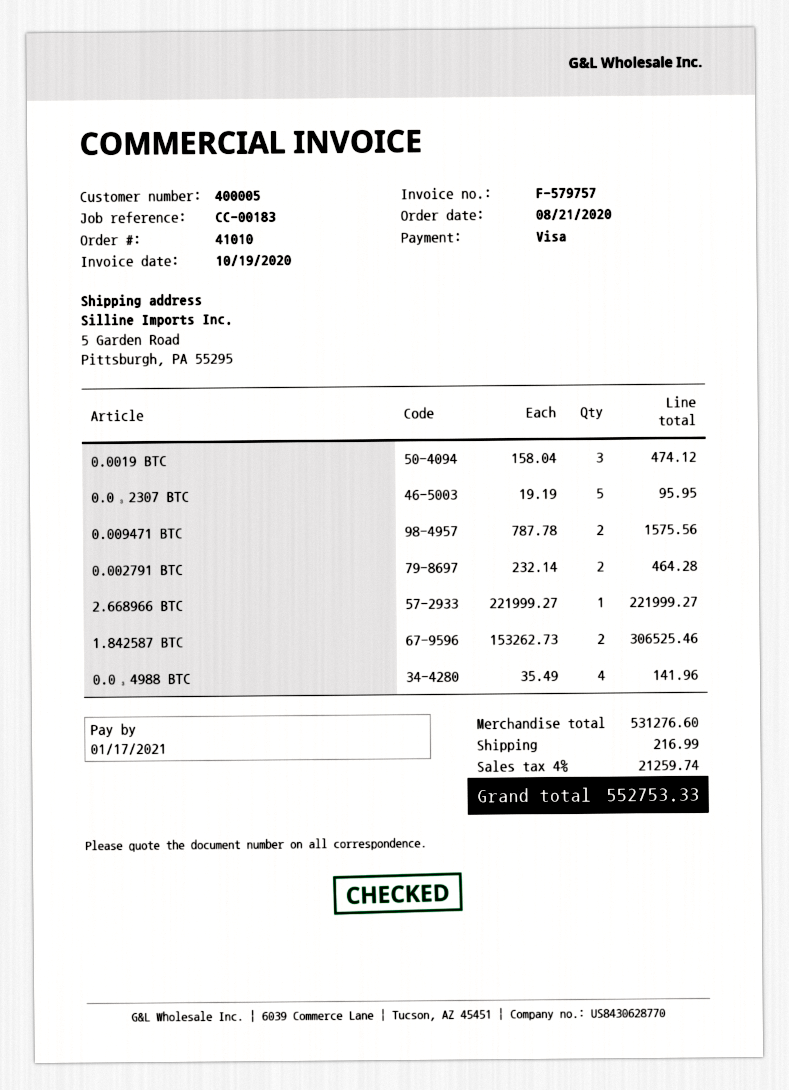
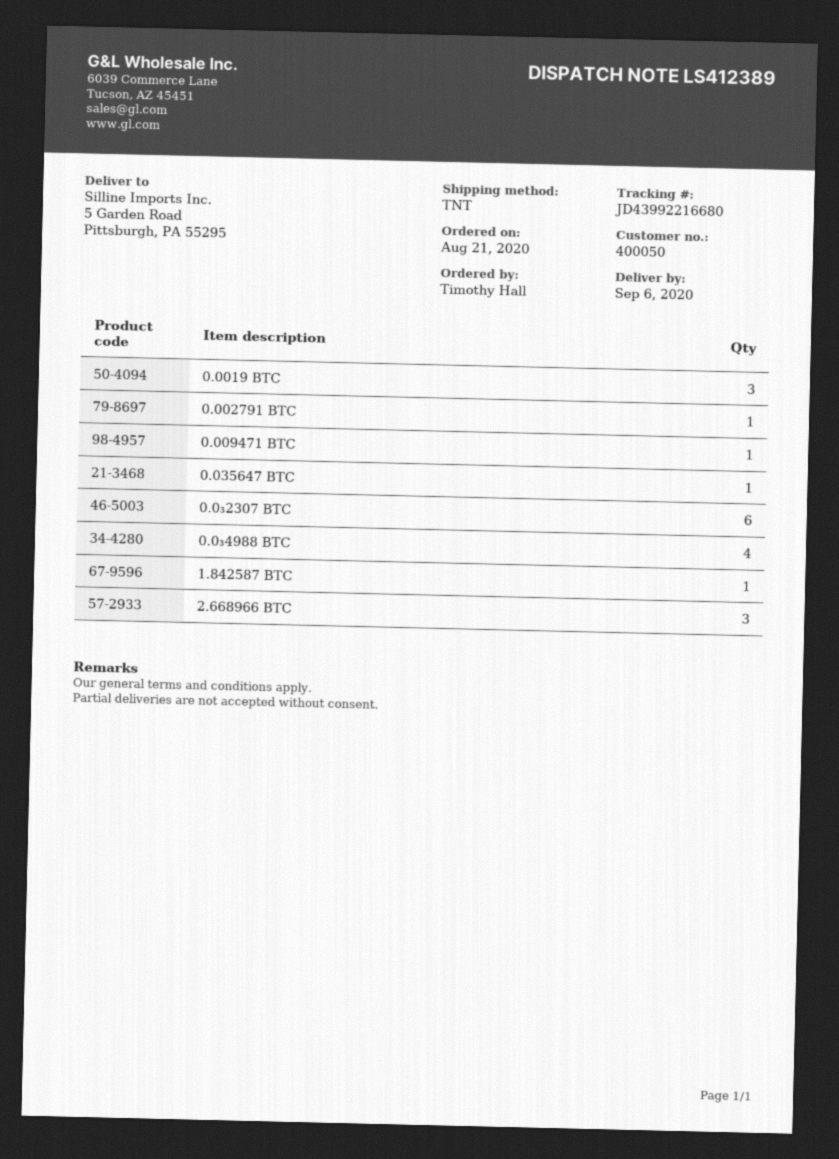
customer number: 400005 -> 400050
0.0₃2307 BTC: 5 -> 6
0.009471 BTC: 2 -> 1
0.002791 BTC: 2 -> 1
2.668966 BTC: 1 -> 3
1.842587 BTC: 2 -> 1
0.035647 BTC: none -> 1

